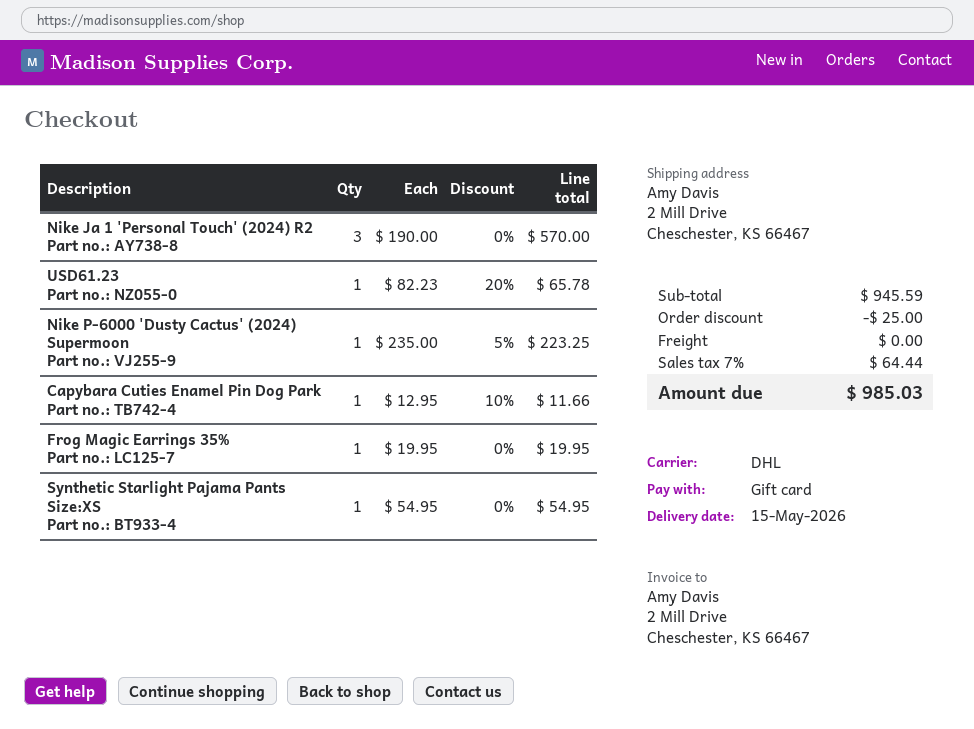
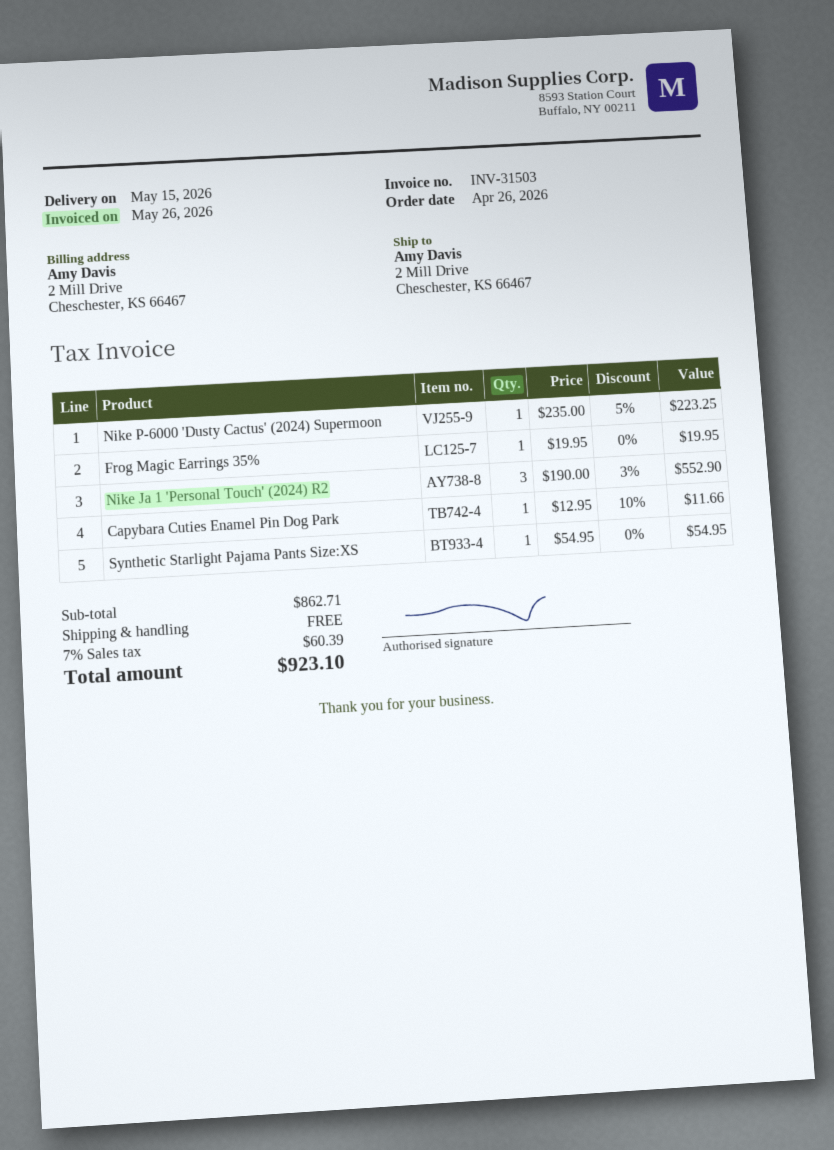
Nike Ja 1 'Personal Touch' (2024) R2: 3 x 190.00 = 570.00 -> 3 x 190.00 - 3% = 552.90
USD61.23: 1 x 82.23 - 20% = 65.78 -> none
subtotal: 945.59 -> 862.71
discount: 25.00 -> none
tax: 7% = 64.44 -> 7% = 60.39
total: 985.03 -> 923.10

